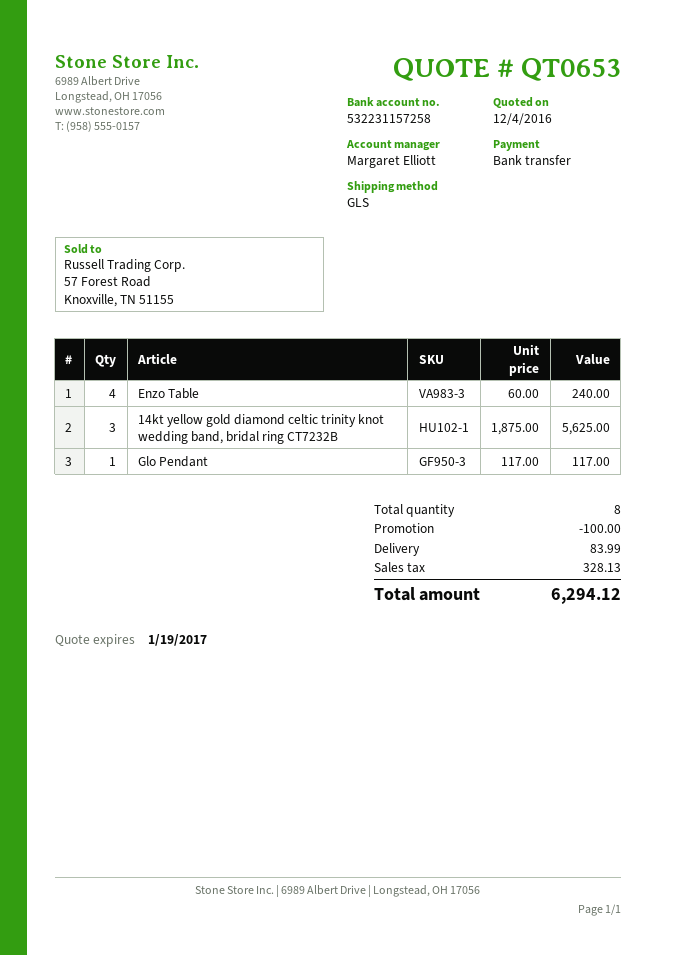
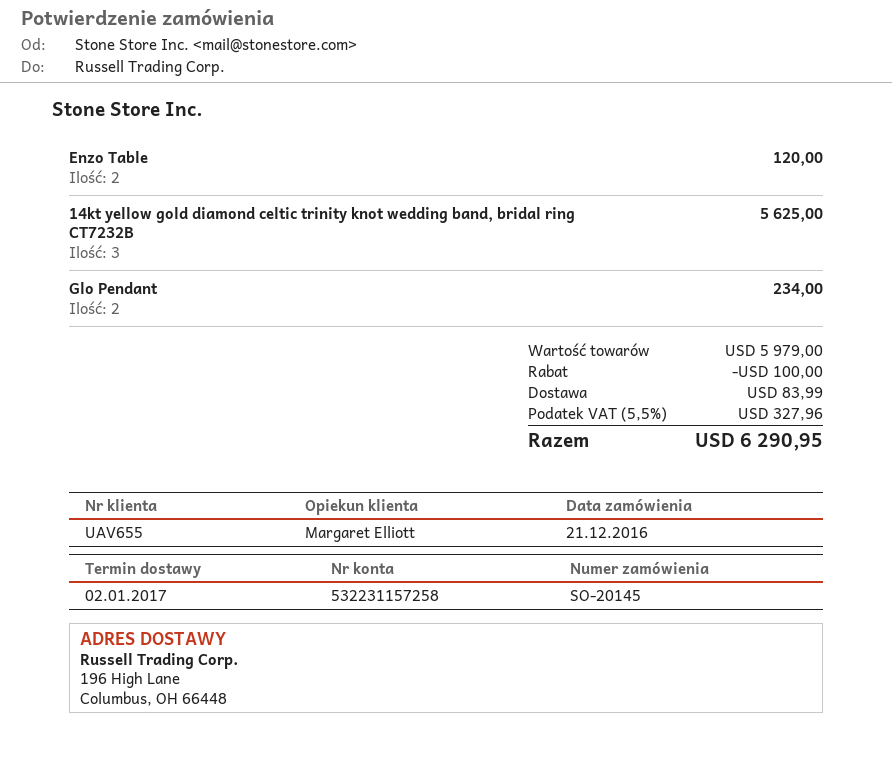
Enzo Table: 4 for 240.00 -> 2 for 120.00
Glo Pendant: 1 for 117.00 -> 2 for 234.00
tax: 328.13 -> 327.96
total: 6294.12 -> 6290.95

